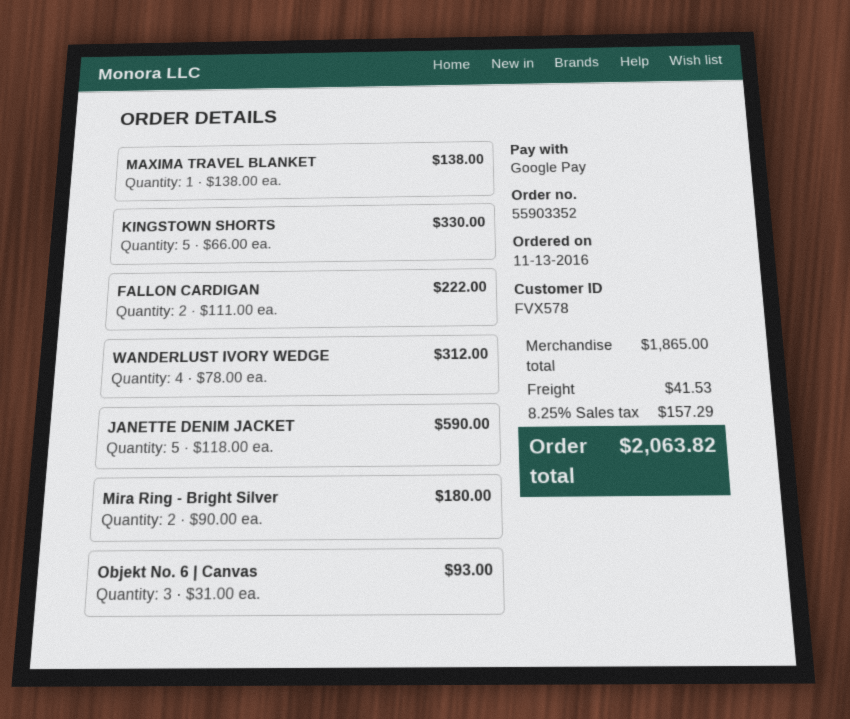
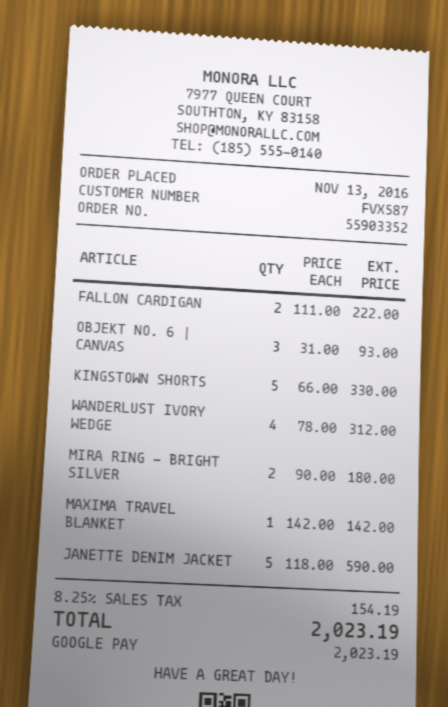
customer number: FVX578 -> FVX587
MAXIMA TRAVEL BLANKET: 1 x 138.00 = 138.00 -> 1 x 142.00 = 142.00
shipping: 41.53 -> none
tax: 8.25% = 157.29 -> 8.25% = 154.19
total: 2063.82 -> 2023.19

